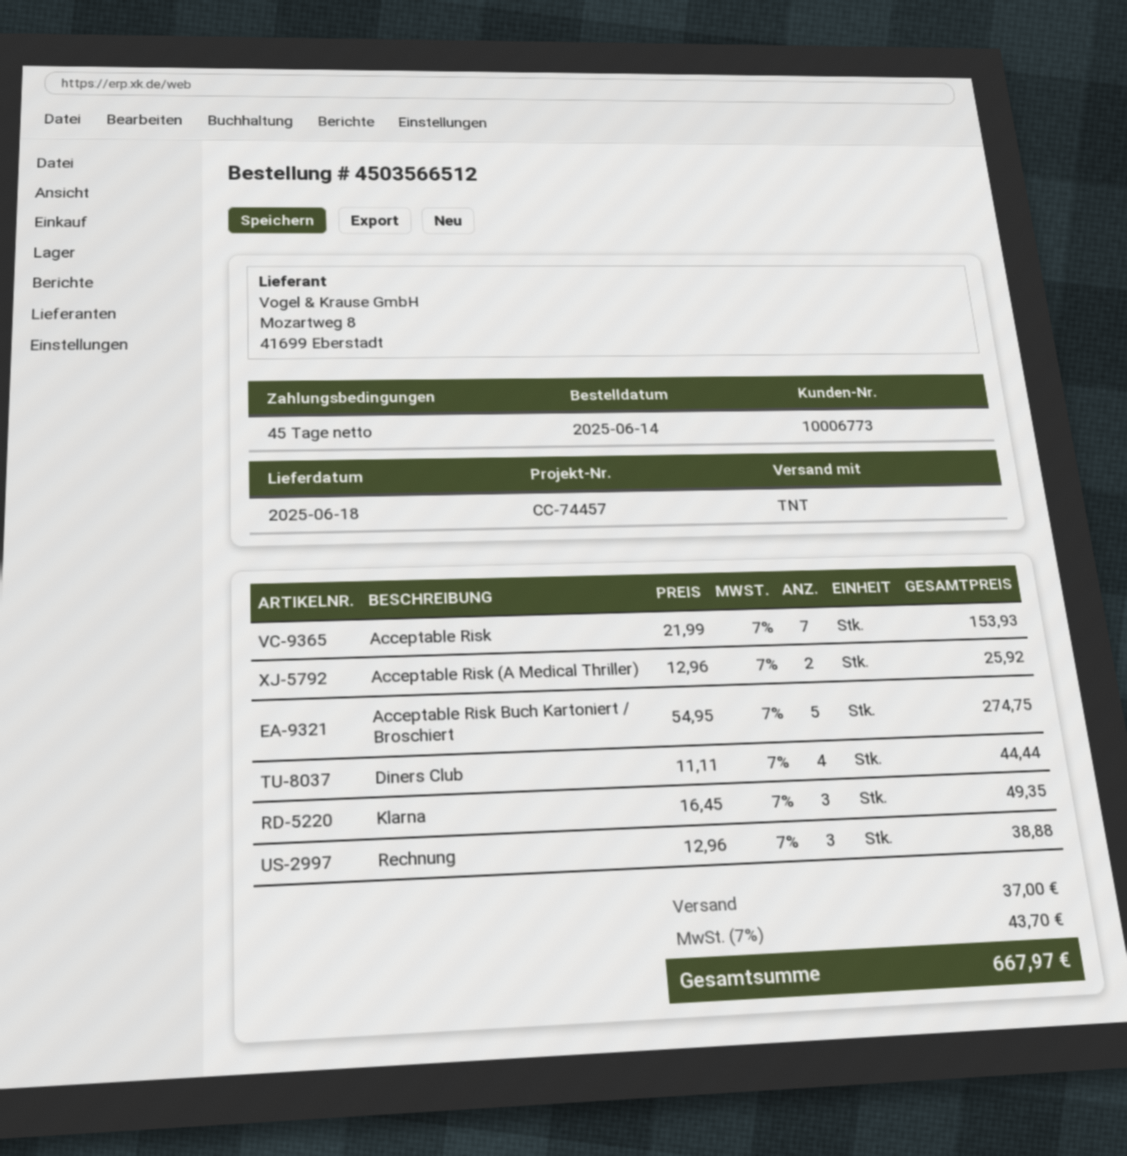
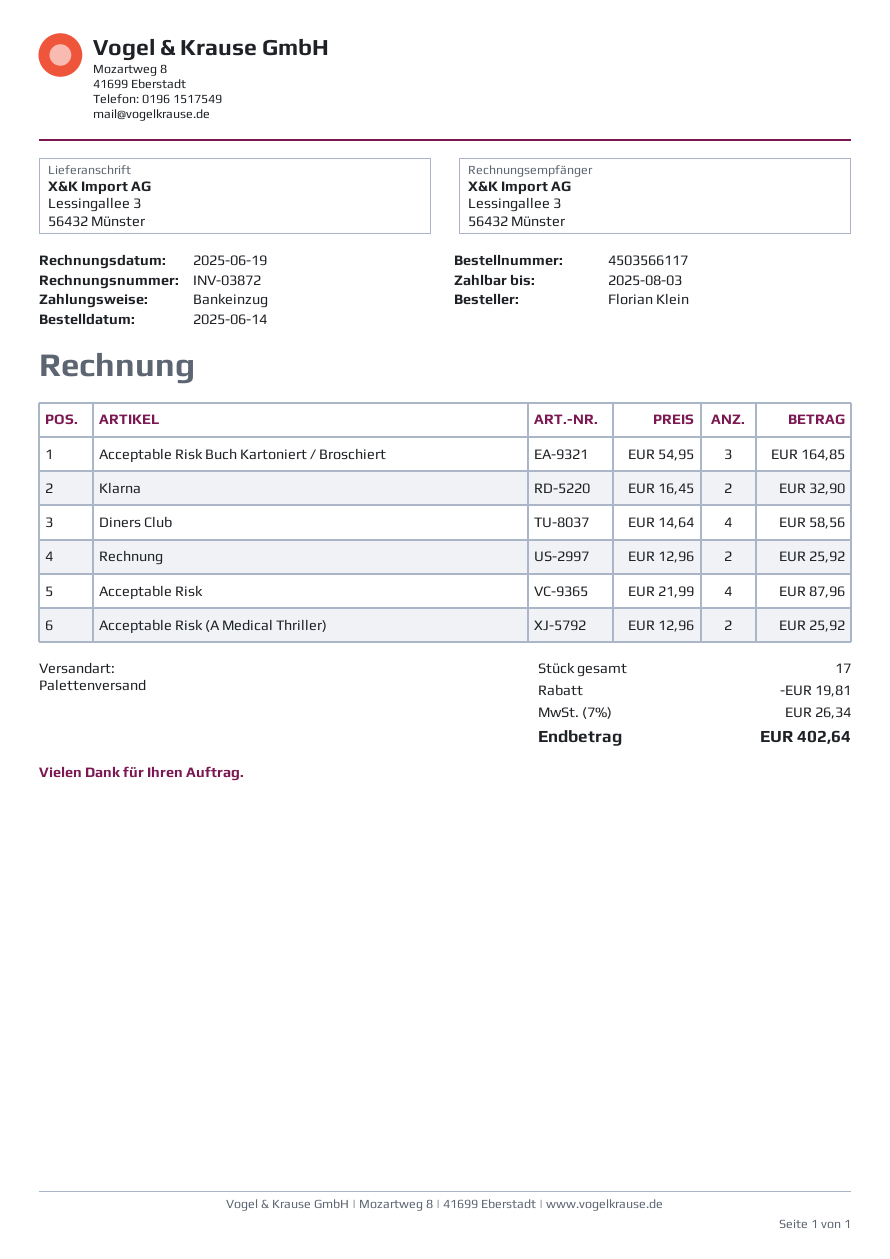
order number: 4503566512 -> 4503566117
shipping method: TNT -> pallet freight
Acceptable Risk: 7 x 21.99 = 153.93 -> 4 x 21.99 = 87.96
Acceptable Risk Buch Kartoniert / Broschiert: 5 x 54.95 = 274.75 -> 3 x 54.95 = 164.85
Diners Club: 4 x 11.11 = 44.44 -> 4 x 14.64 = 58.56
Klarna: 3 x 16.45 = 49.35 -> 2 x 16.45 = 32.90
Rechnung: 3 x 12.96 = 38.88 -> 2 x 12.96 = 25.92
discount: none -> 19.81
shipping: 37.00 -> none
tax: 7% = 43.70 -> 7% = 26.34
total: 667.97 -> 402.64

